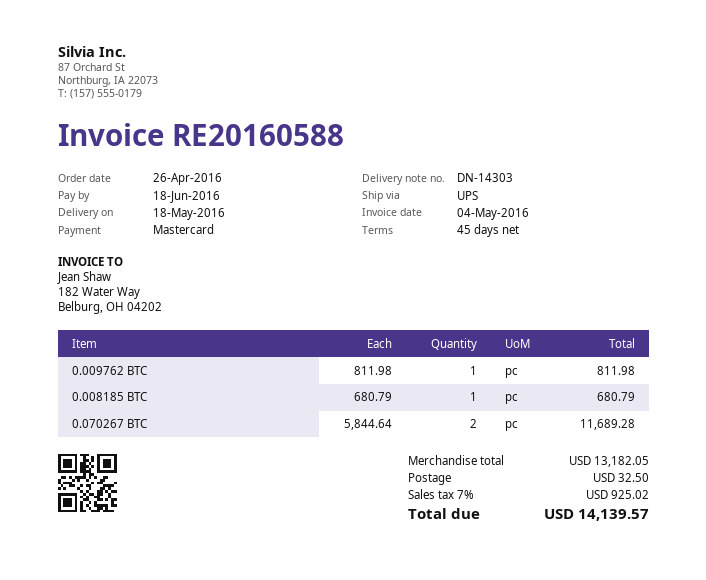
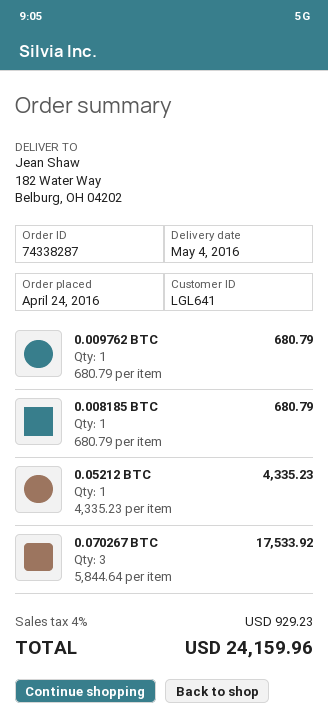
order date: 2016-04-26 -> 2016-04-24
delivery date: 2016-05-18 -> 2016-05-04
0.009762 BTC: 1 x 811.98 = 811.98 -> 1 x 680.79 = 680.79
0.070267 BTC: 2 x 5844.64 = 11689.28 -> 3 x 5844.64 = 17533.92
0.05212 BTC: none -> 1 x 4335.23 = 4335.23
shipping: 32.50 -> none
tax: 7% = 925.02 -> 4% = 929.23
total: 14139.57 -> 24159.96

